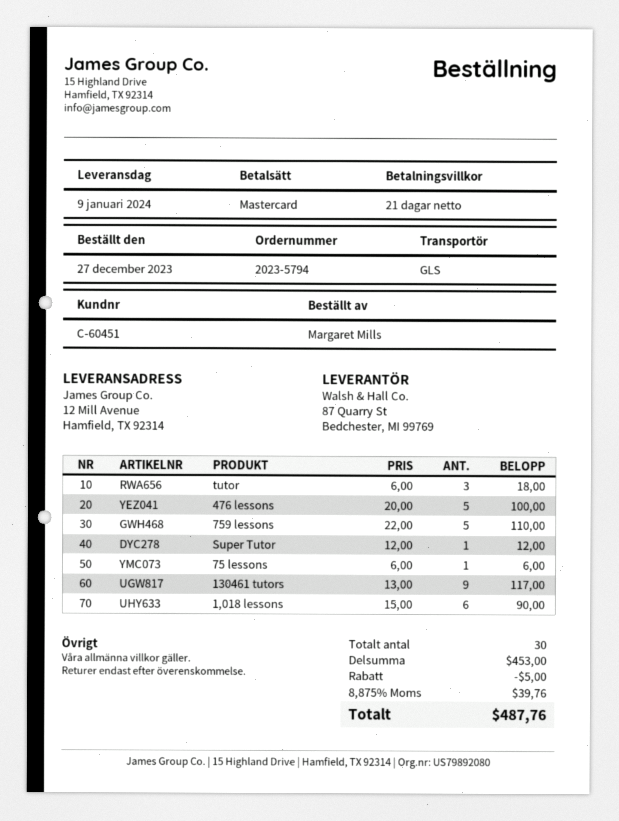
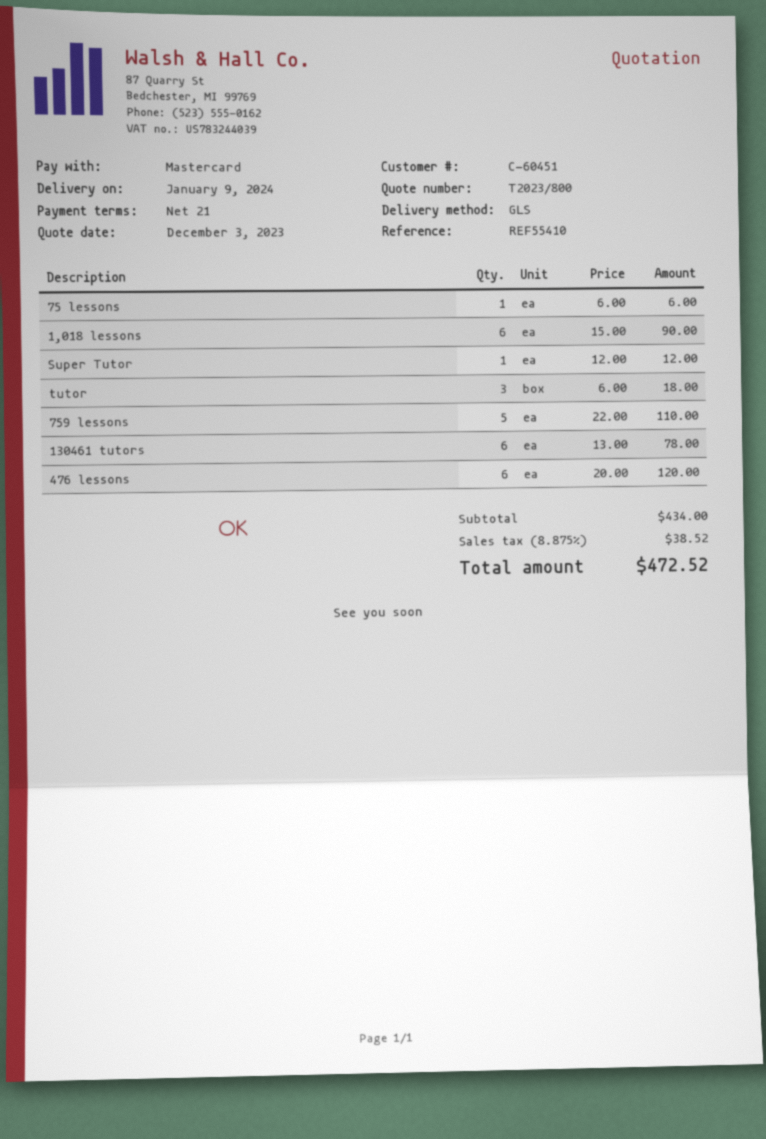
476 lessons: 5 x 20.00 = 100.00 -> 6 x 20.00 = 120.00
130461 tutors: 9 x 13.00 = 117.00 -> 6 x 13.00 = 78.00
subtotal: 453.00 -> 434.00
discount: 5.00 -> none
tax: 8.875% = 39.76 -> 8.875% = 38.52
total: 487.76 -> 472.52

